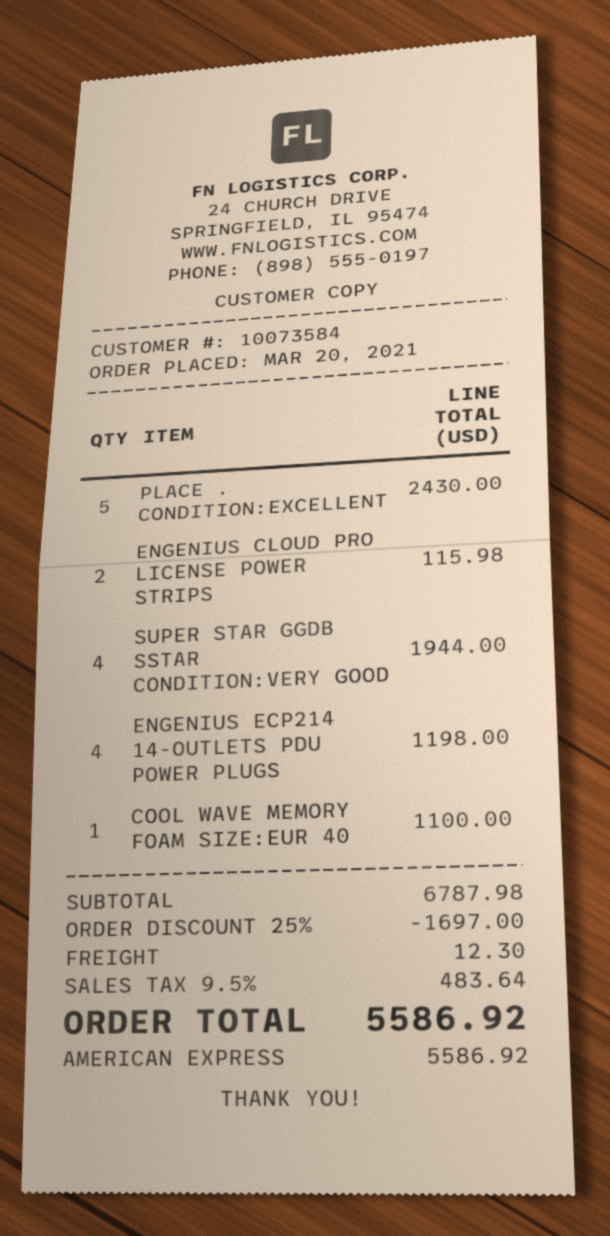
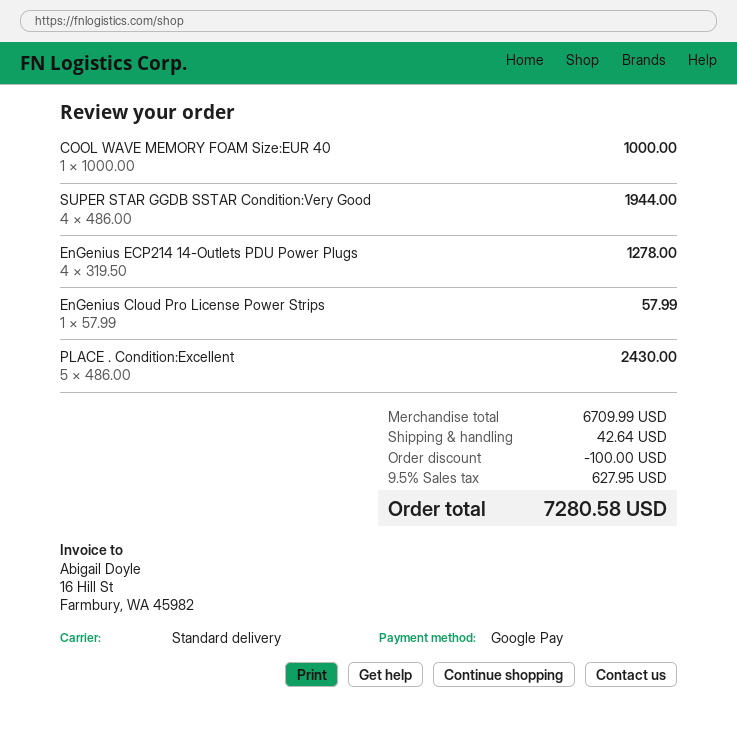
payment method: American Express -> Google Pay
ENGENIUS CLOUD PRO LICENSE POWER STRIPS: 2 for 115.98 -> 1 for 57.99
ENGENIUS ECP214 14-OUTLETS PDU POWER PLUGS: 4 for 1198.00 -> 4 for 1278.00
COOL WAVE MEMORY FOAM SIZE:EUR 40: 1 for 1100.00 -> 1 for 1000.00
subtotal: 6787.98 -> 6709.99
discount: 1697.00 -> 100.00
shipping: 12.30 -> 42.64
tax: 9.5% = 483.64 -> 9.5% = 627.95
total: 5586.92 -> 7280.58

